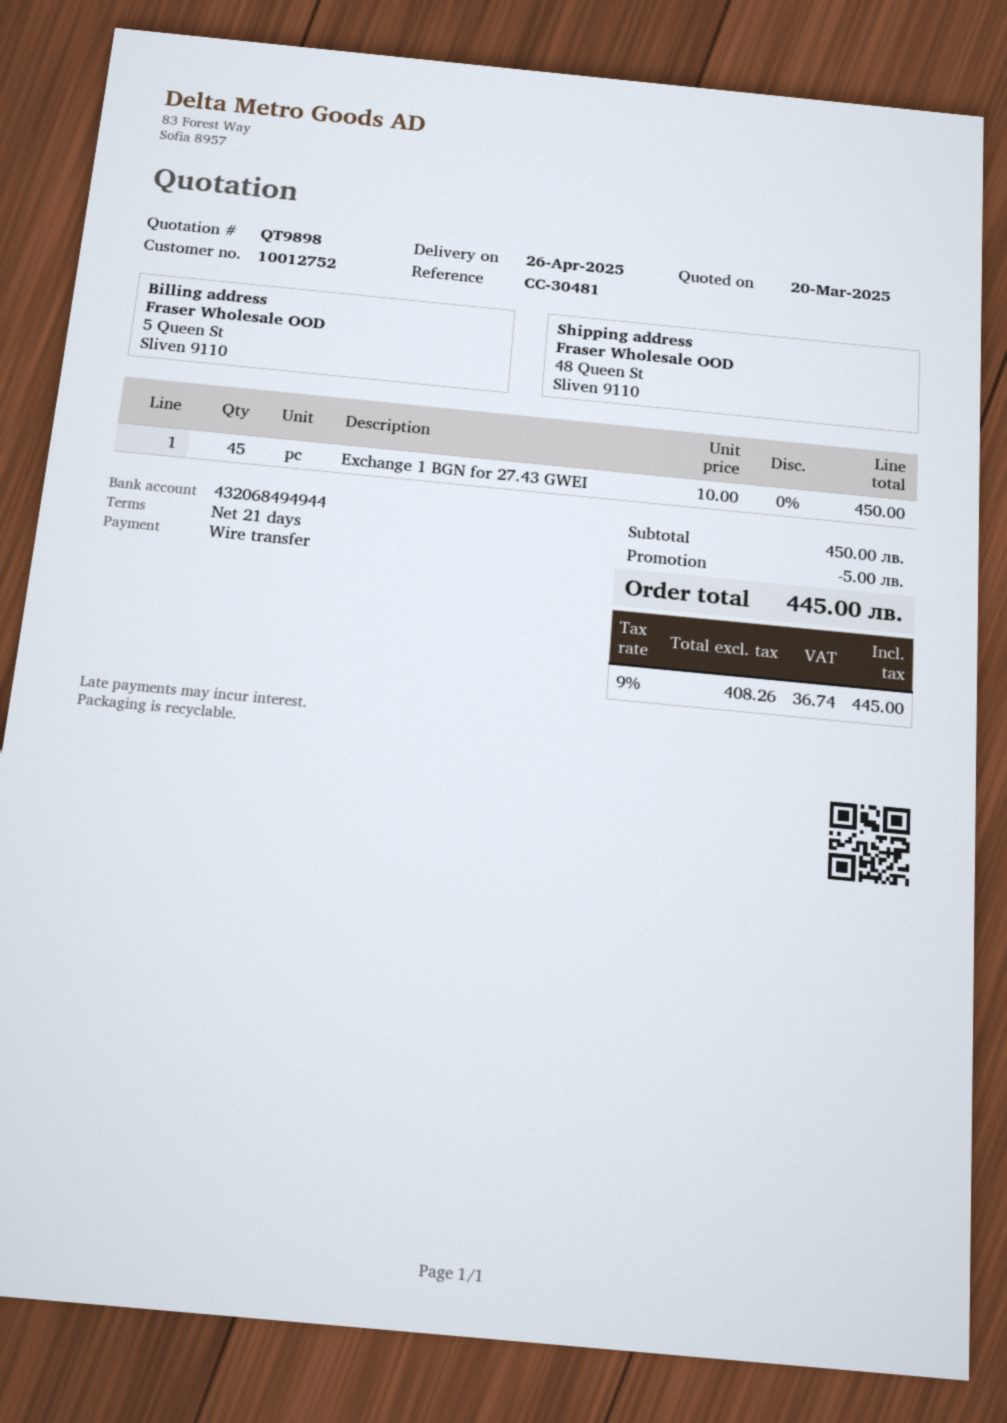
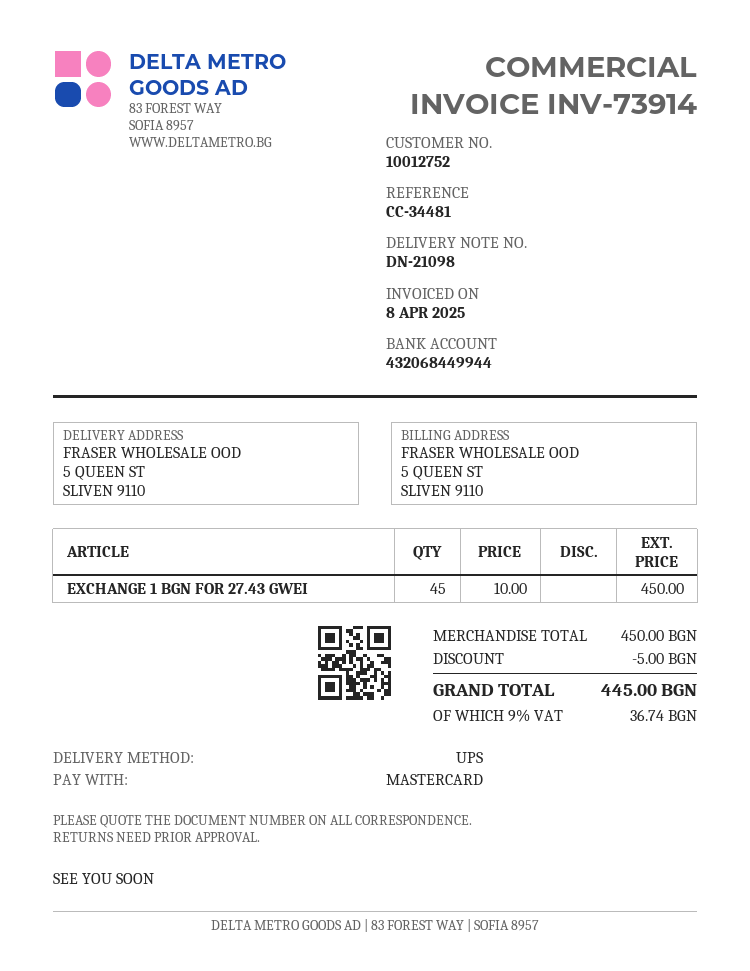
reference: CC-30481 -> CC-34481
payment method: bank transfer -> Mastercard
bank account: 432068494944 -> 432068449944
ship to: 48 Queen St, Sliven 9110 -> 5 QUEEN ST, SLIVEN 9110

